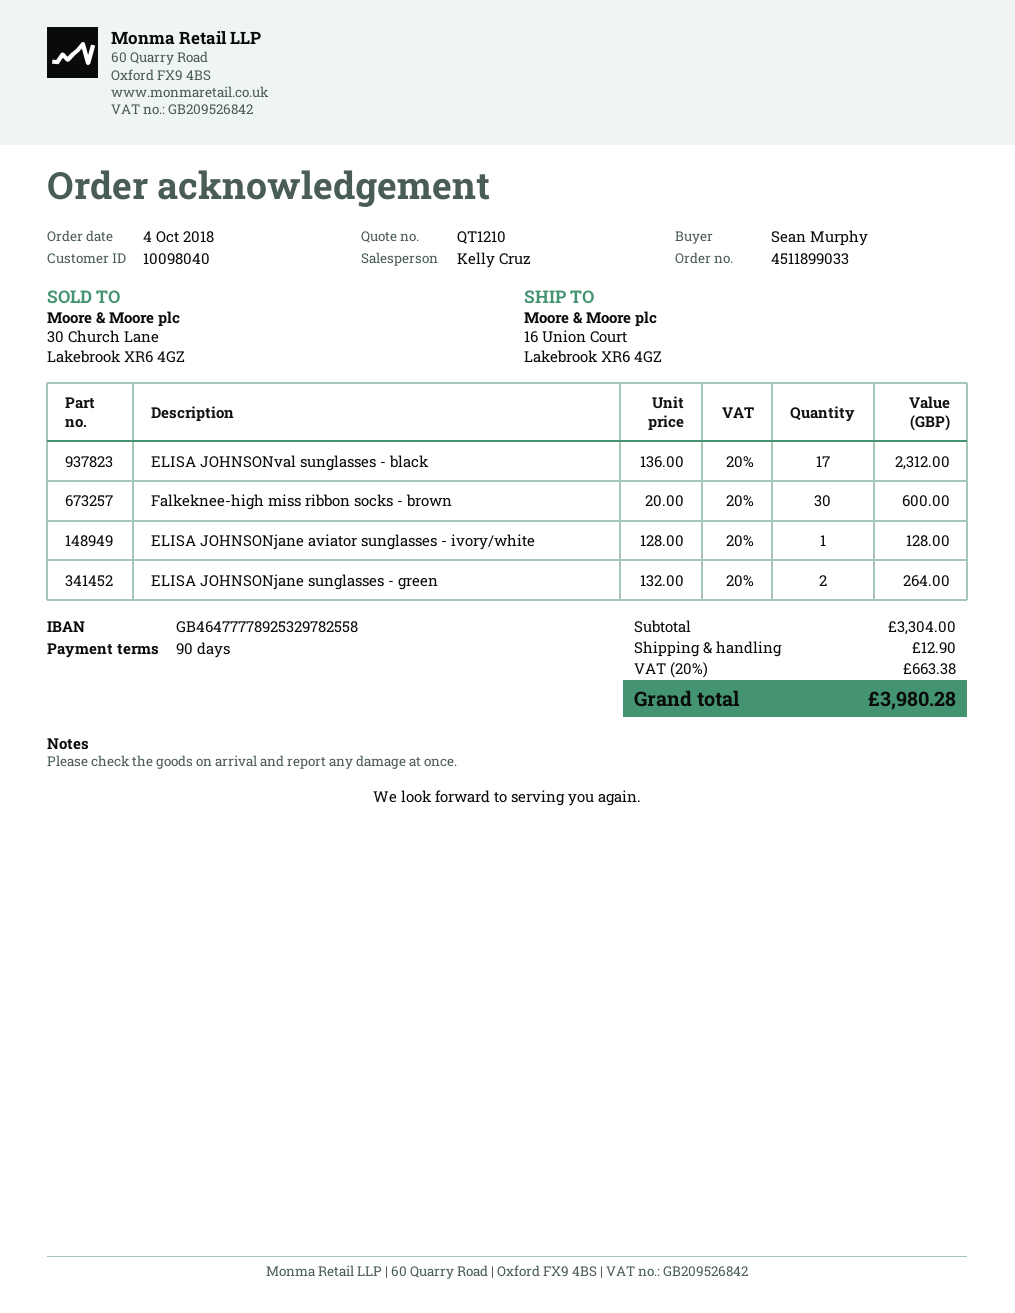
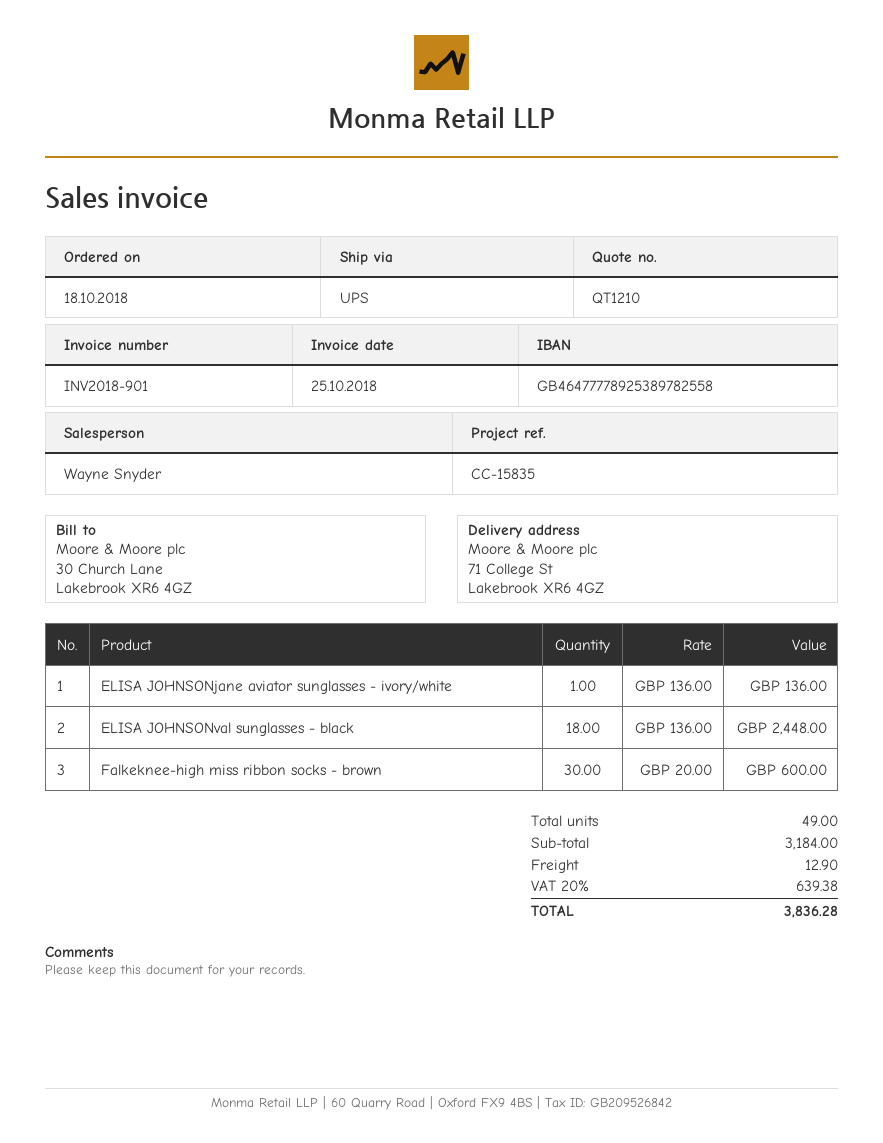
order date: 2018-10-04 -> 2018-10-18
sales rep: Kelly Cruz -> Wayne Snyder
bank account: GB46477778925329782558 -> GB46477778925389782558
ship to: 16 Union Court, Lakebrook XR6 4GZ -> 71 College St, Lakebrook XR6 4GZ
ELISA JOHNSONval sunglasses - black: 17 x 136.00 = 2312.00 -> 18 x 136.00 = 2448.00
ELISA JOHNSONjane aviator sunglasses - ivory/white: 1 x 128.00 = 128.00 -> 1 x 136.00 = 136.00
ELISA JOHNSONjane sunglasses - green: 2 x 132.00 = 264.00 -> none
subtotal: 3304.00 -> 3184.00
tax: 20% = 663.38 -> 20% = 639.38
total: 3980.28 -> 3836.28

